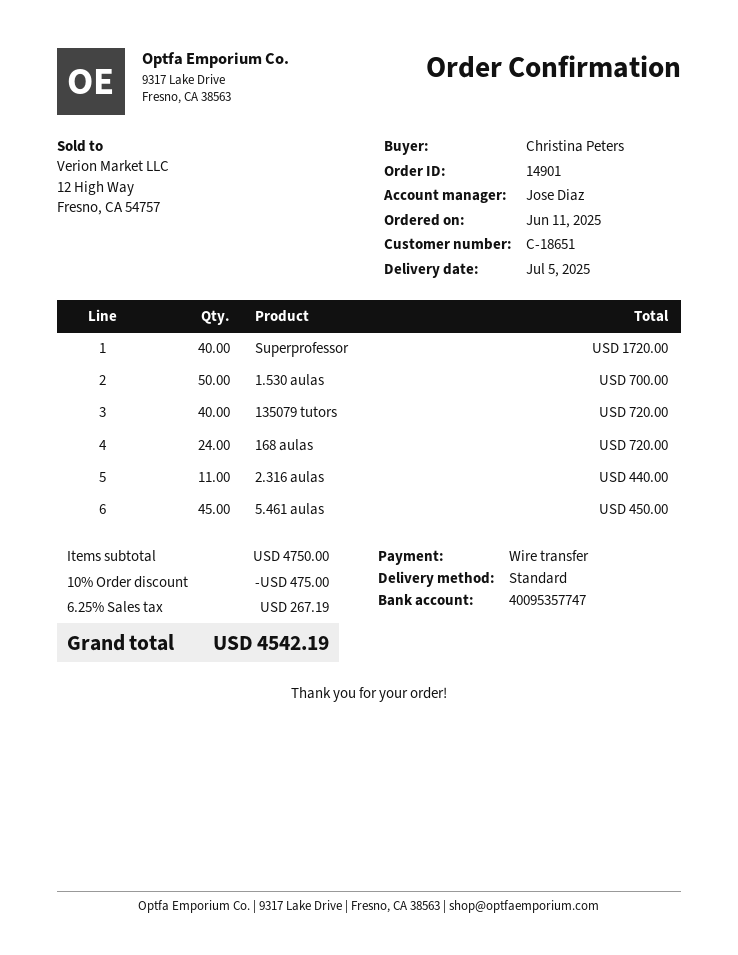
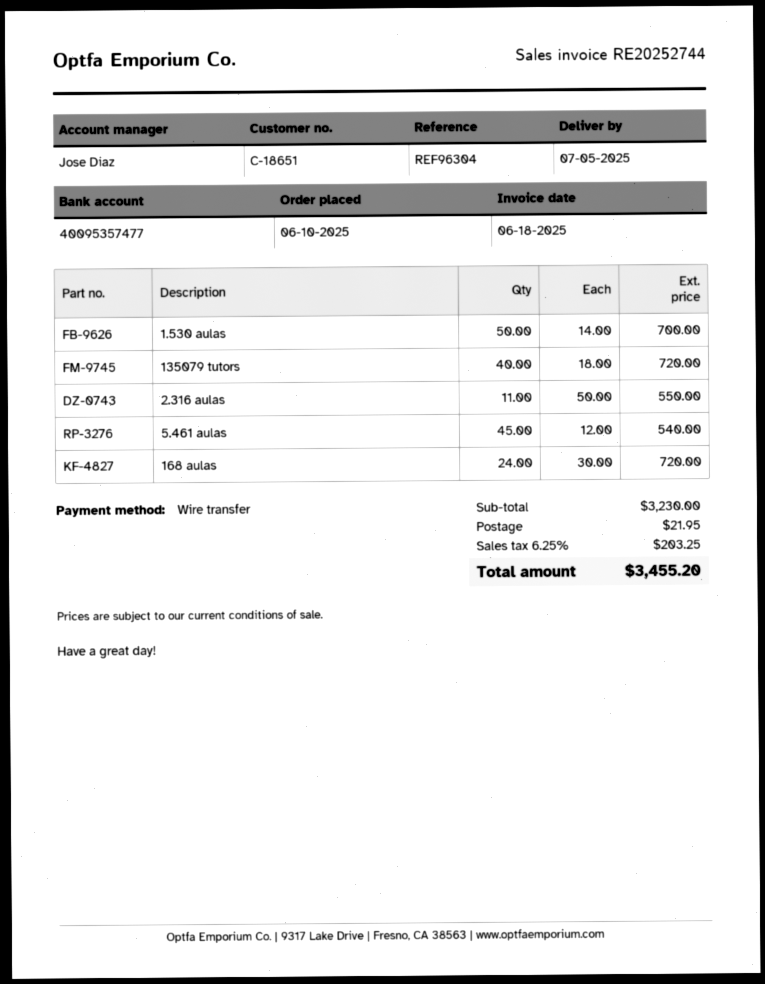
order date: 2025-06-11 -> 2025-06-10
bank account: 40095357747 -> 40095357477
Superprofessor: 40 for 1720.00 -> none
2.316 aulas: 11 for 440.00 -> 11 for 550.00
5.461 aulas: 45 for 450.00 -> 45 for 540.00
subtotal: 4750.00 -> 3230.00
discount: 10% = 475.00 -> none
shipping: none -> 21.95
tax: 6.25% = 267.19 -> 6.25% = 203.25
total: 4542.19 -> 3455.20

